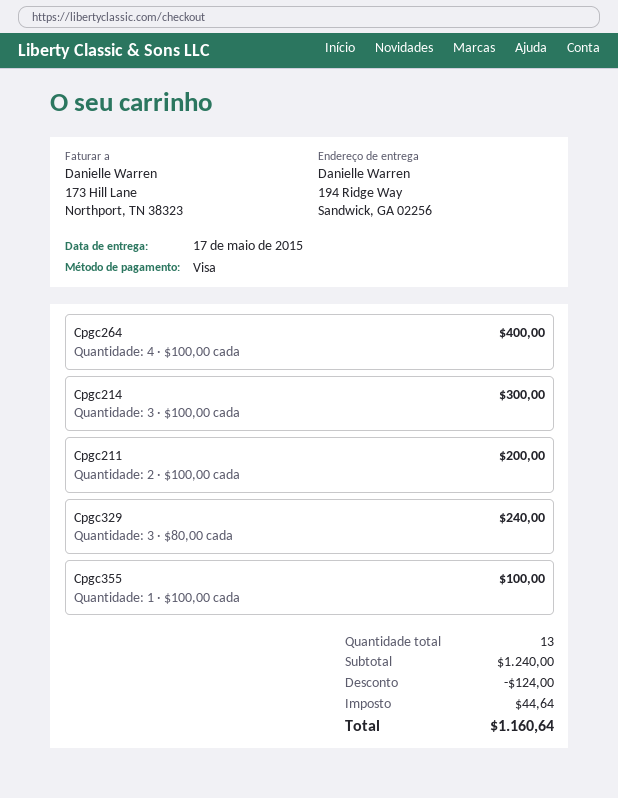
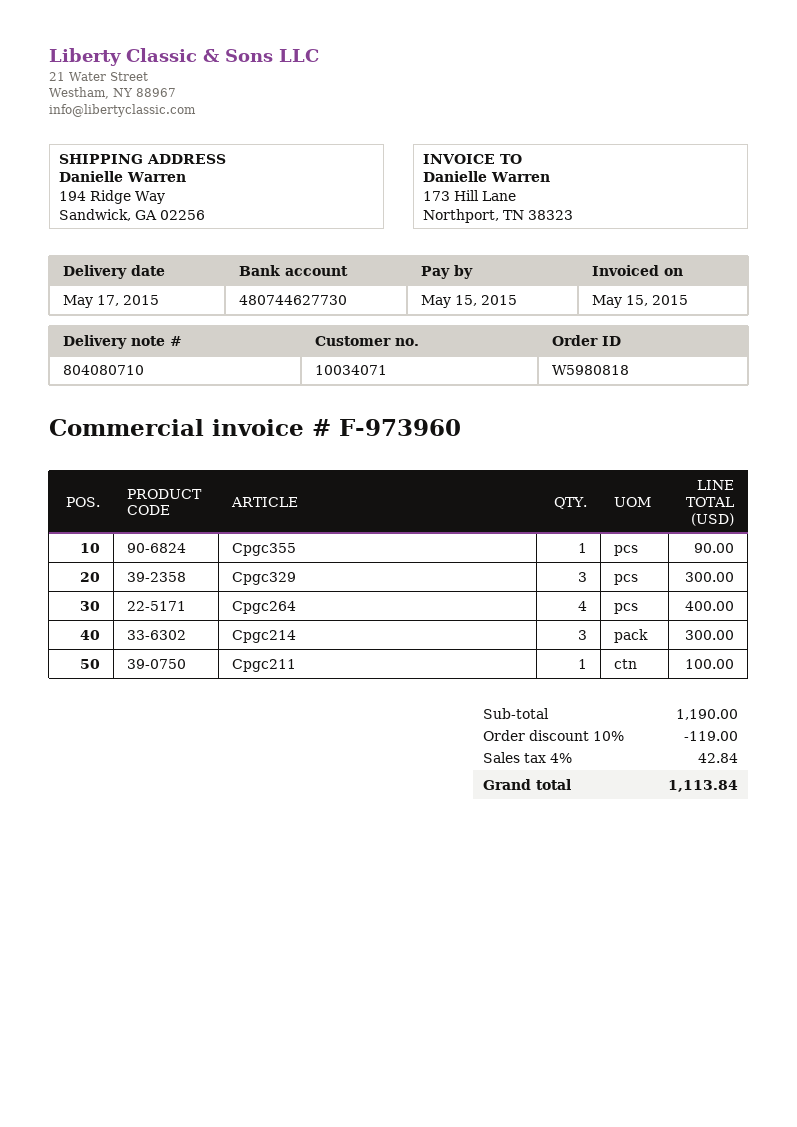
Cpgc211: 2 for 200.00 -> 1 for 100.00
Cpgc329: 3 for 240.00 -> 3 for 300.00
Cpgc355: 1 for 100.00 -> 1 for 90.00
subtotal: 1240.00 -> 1190.00
discount: 124.00 -> 119.00
tax: 44.64 -> 42.84
total: 1160.64 -> 1113.84

